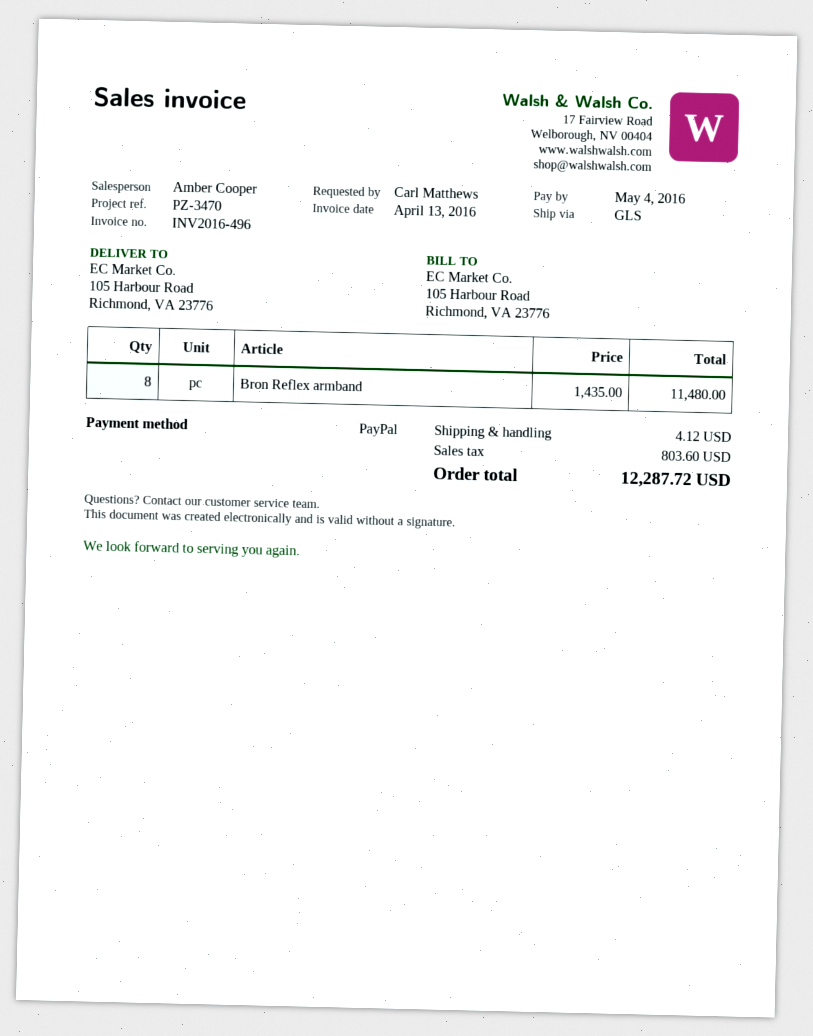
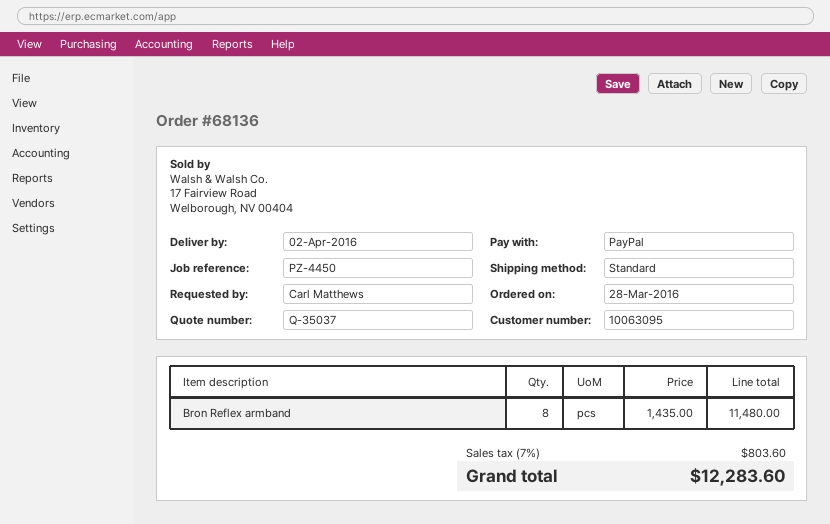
reference: PZ-3470 -> PZ-4450
shipping method: GLS -> standard
shipping: 4.12 -> none
total: 12287.72 -> 12283.60

